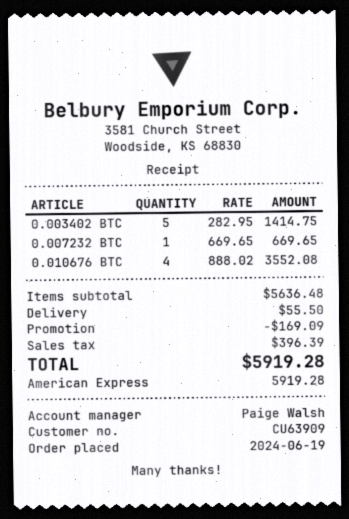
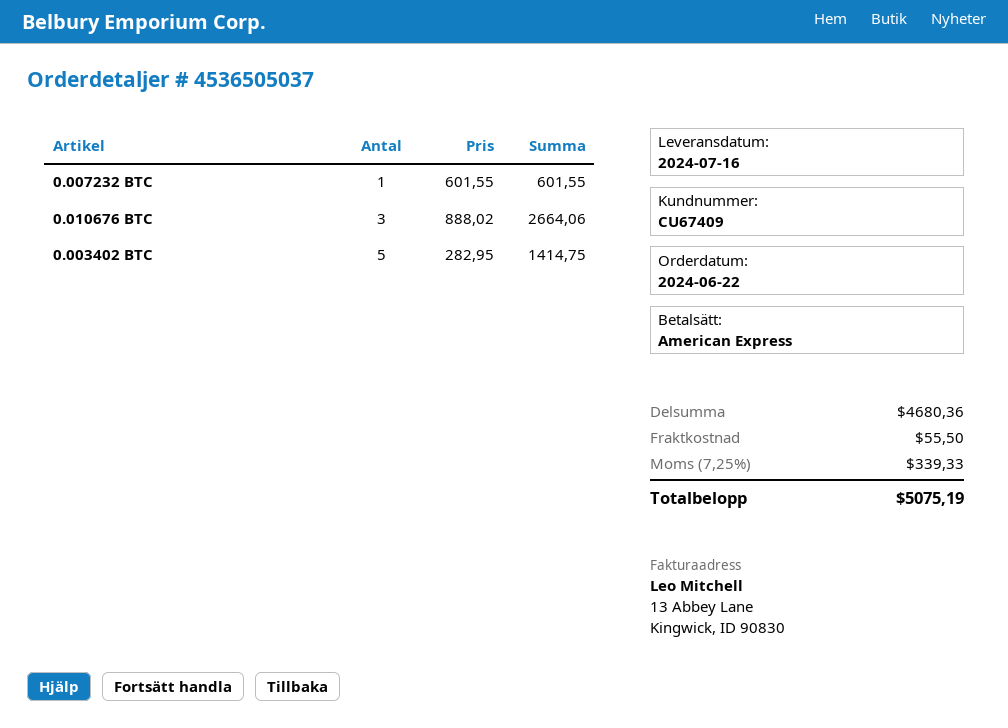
order date: 2024-06-19 -> 2024-06-22
customer number: CU63909 -> CU67409
0.007232 BTC: 1 x 669.65 = 669.65 -> 1 x 601.55 = 601.55
0.010676 BTC: 4 x 888.02 = 3552.08 -> 3 x 888.02 = 2664.06
subtotal: 5636.48 -> 4680.36
discount: 169.09 -> none
tax: 396.39 -> 339.33
total: 5919.28 -> 5075.19

